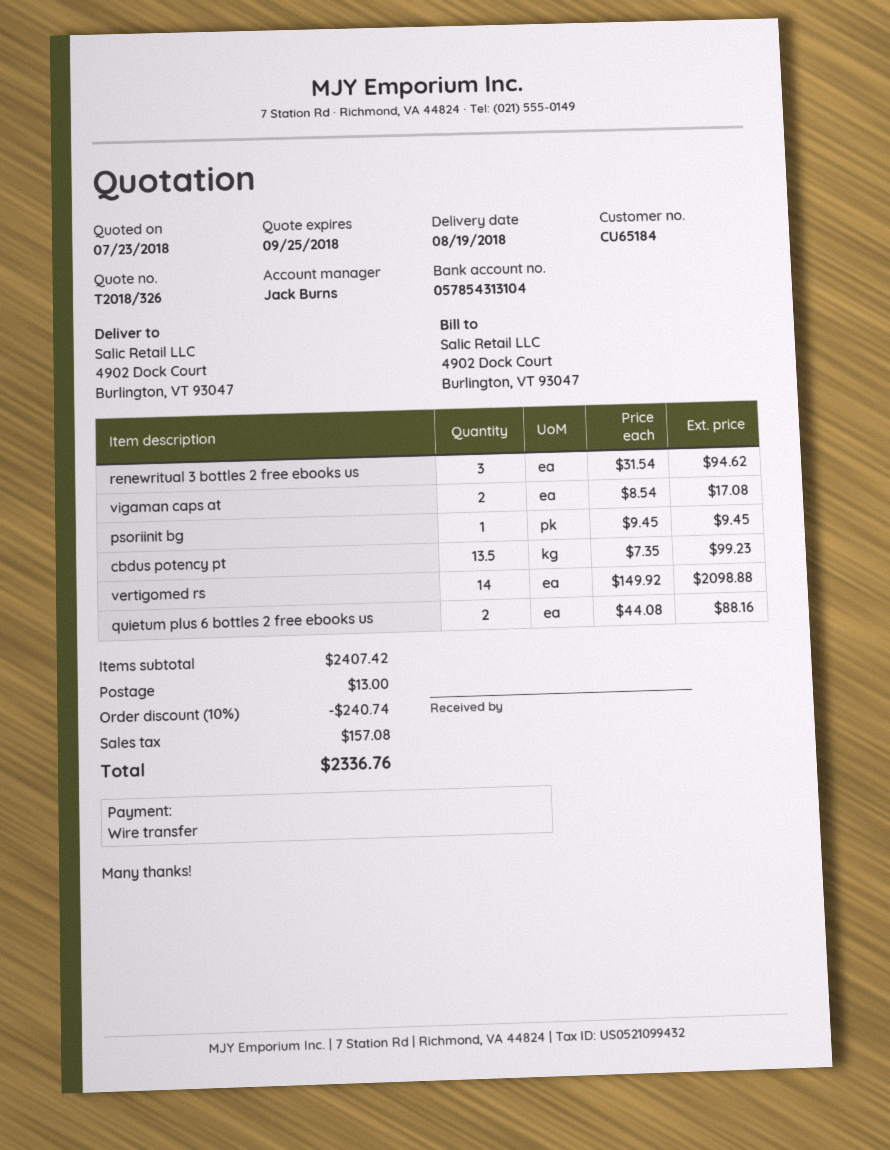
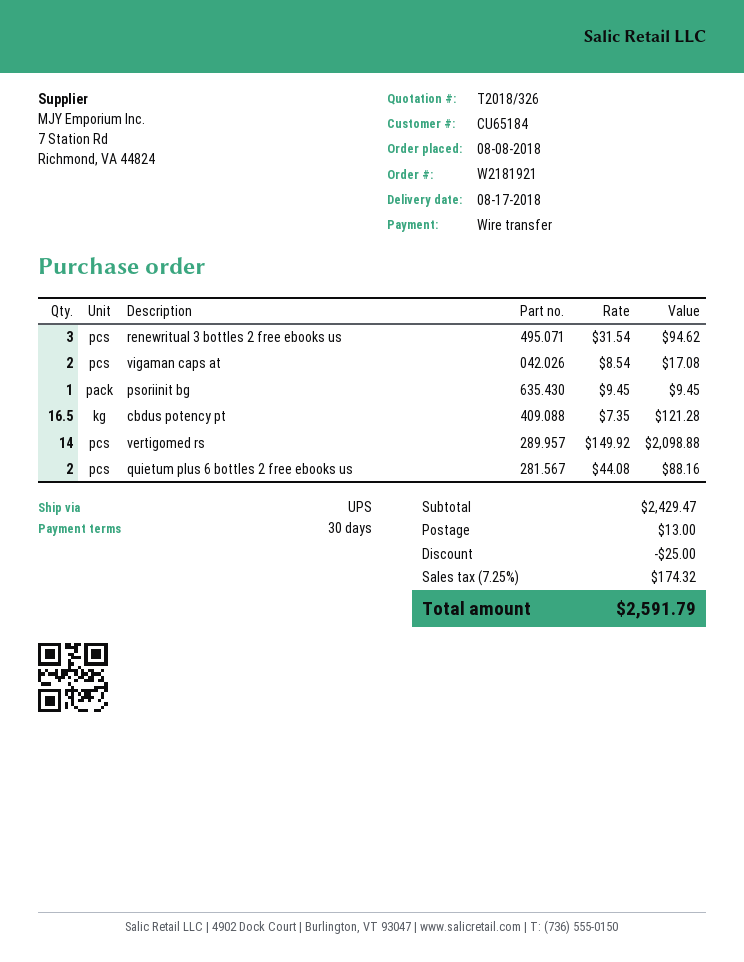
delivery date: 2018-08-19 -> 2018-08-17
cbdus potency pt: 13.5 x 7.35 = 99.23 -> 16.5 x 7.35 = 121.28
subtotal: 2407.42 -> 2429.47
discount: 240.74 -> 25.00
tax: 157.08 -> 174.32
total: 2336.76 -> 2591.79

